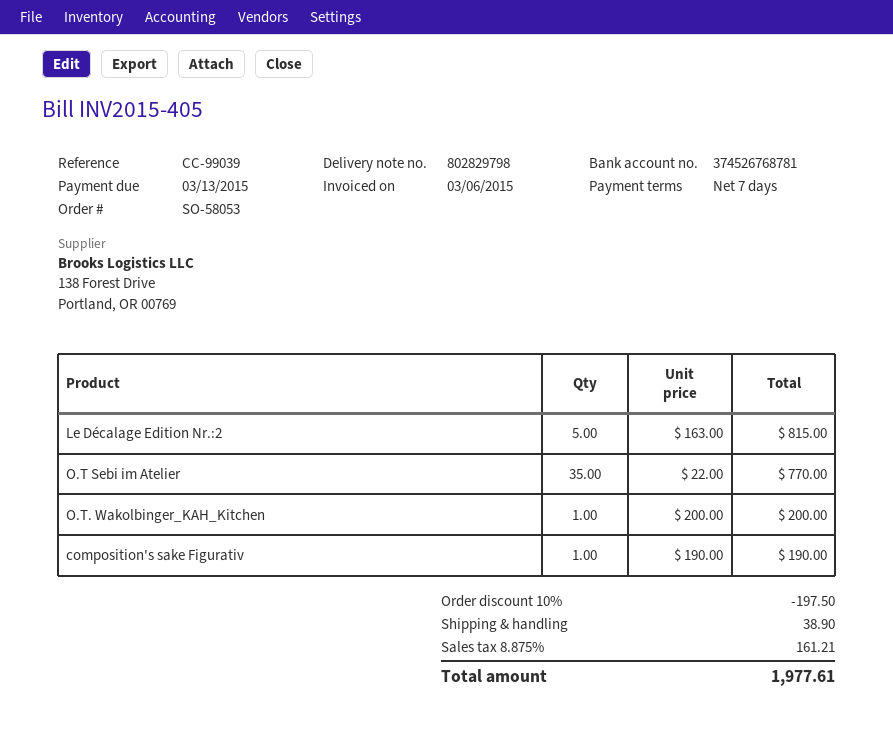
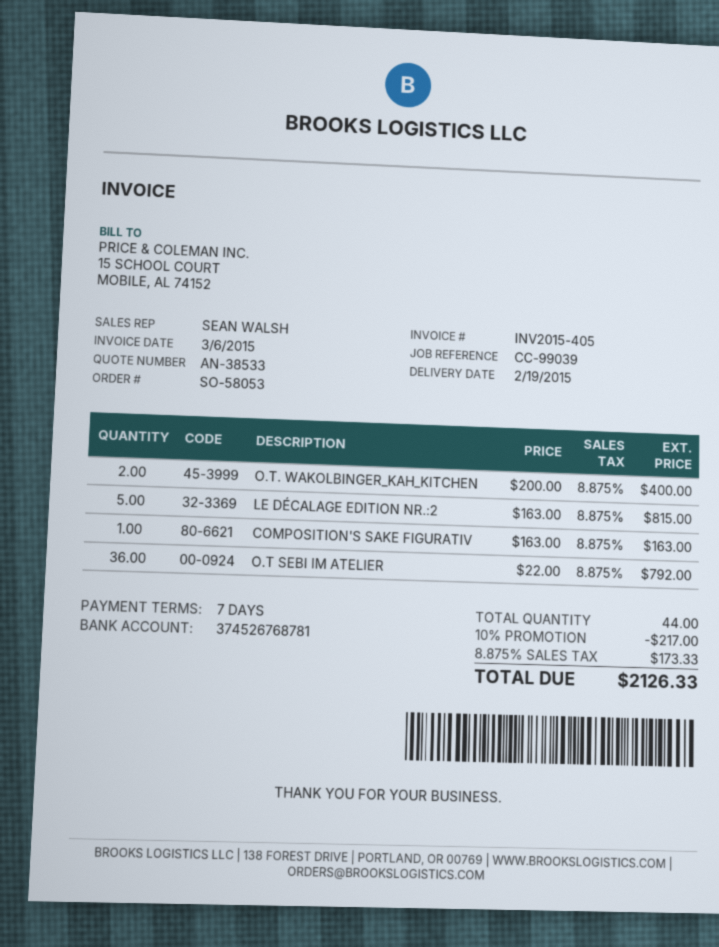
O.T Sebi im Atelier: 35 x 22.00 = 770.00 -> 36 x 22.00 = 792.00
O.T. Wakolbinger_KAH_Kitchen: 1 x 200.00 = 200.00 -> 2 x 200.00 = 400.00
composition's sake Figurativ: 1 x 190.00 = 190.00 -> 1 x 163.00 = 163.00
discount: 10% = 197.50 -> 10% = 217.00
shipping: 38.90 -> none
tax: 8.875% = 161.21 -> 8.875% = 173.33
total: 1977.61 -> 2126.33

